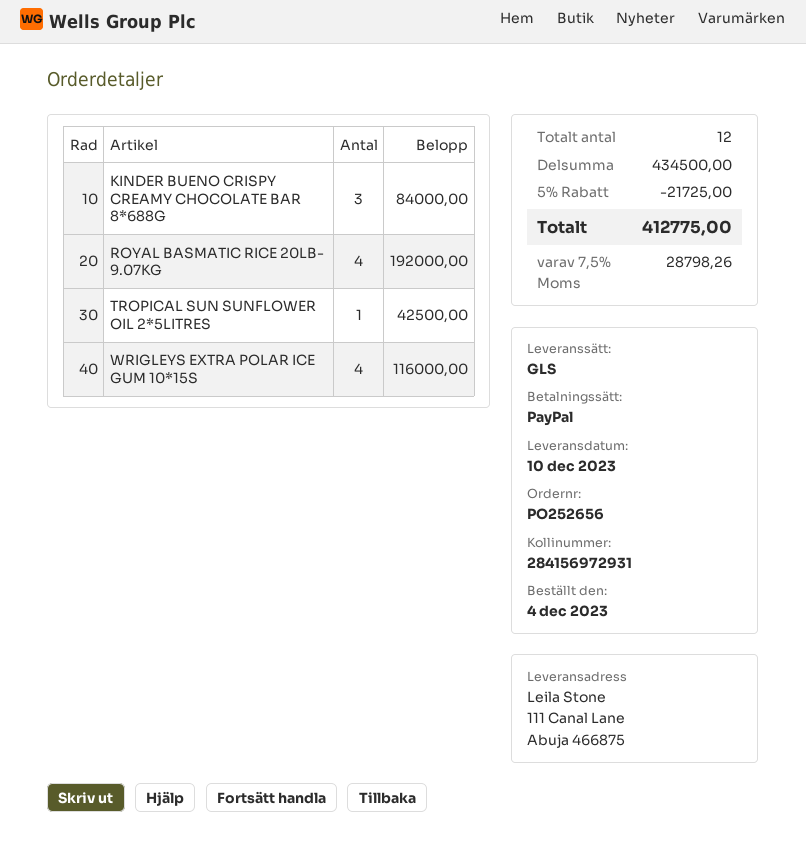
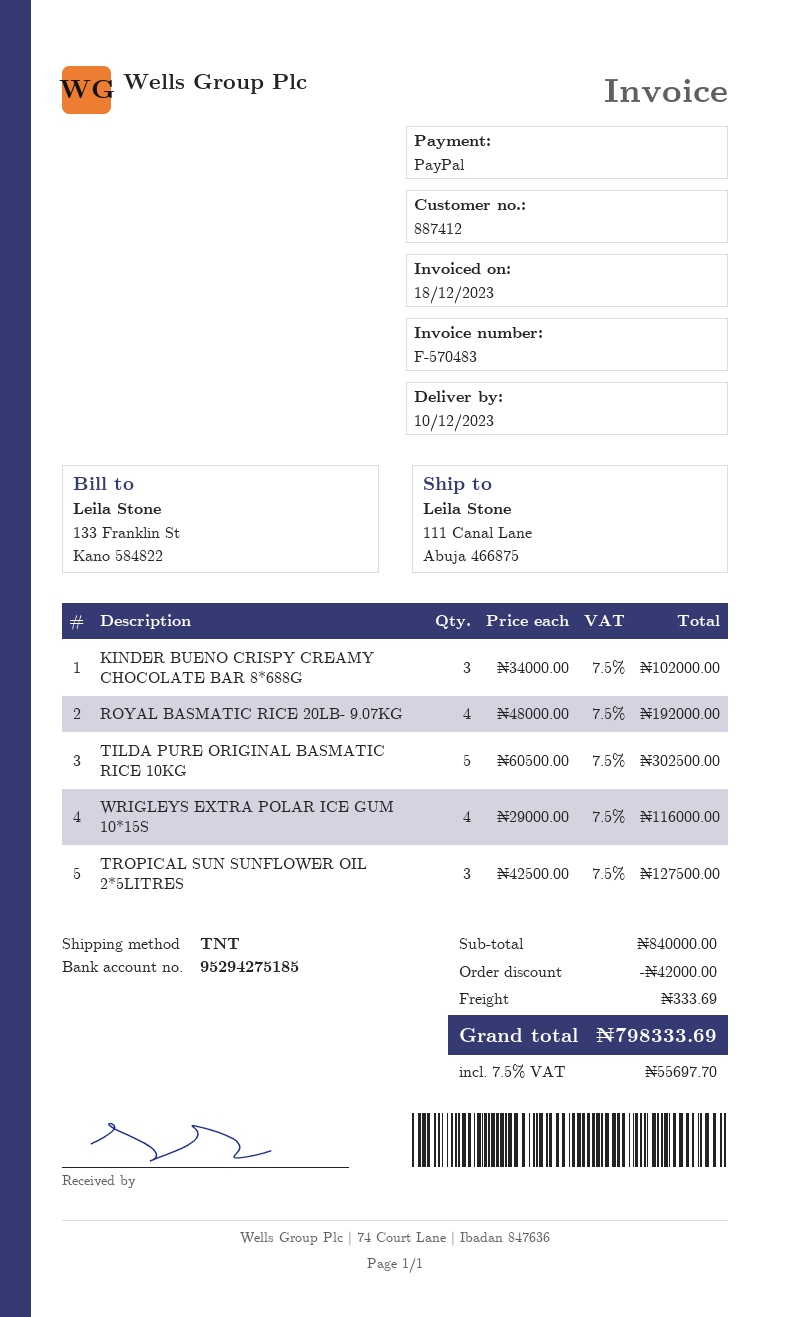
shipping method: GLS -> TNT
KINDER BUENO CRISPY CREAMY CHOCOLATE BAR 8*688G: 3 for 84000.00 -> 3 for 102000.00
TROPICAL SUN SUNFLOWER OIL 2*5LITRES: 1 for 42500.00 -> 3 for 127500.00
TILDA PURE ORIGINAL BASMATIC RICE 10KG: none -> 5 for 302500.00
subtotal: 434500.00 -> 840000.00
discount: 21725.00 -> 42000.00
shipping: none -> 333.69
tax: 7.5% = 28798.26 -> 7.5% = 55697.70
total: 412775.00 -> 798333.69

